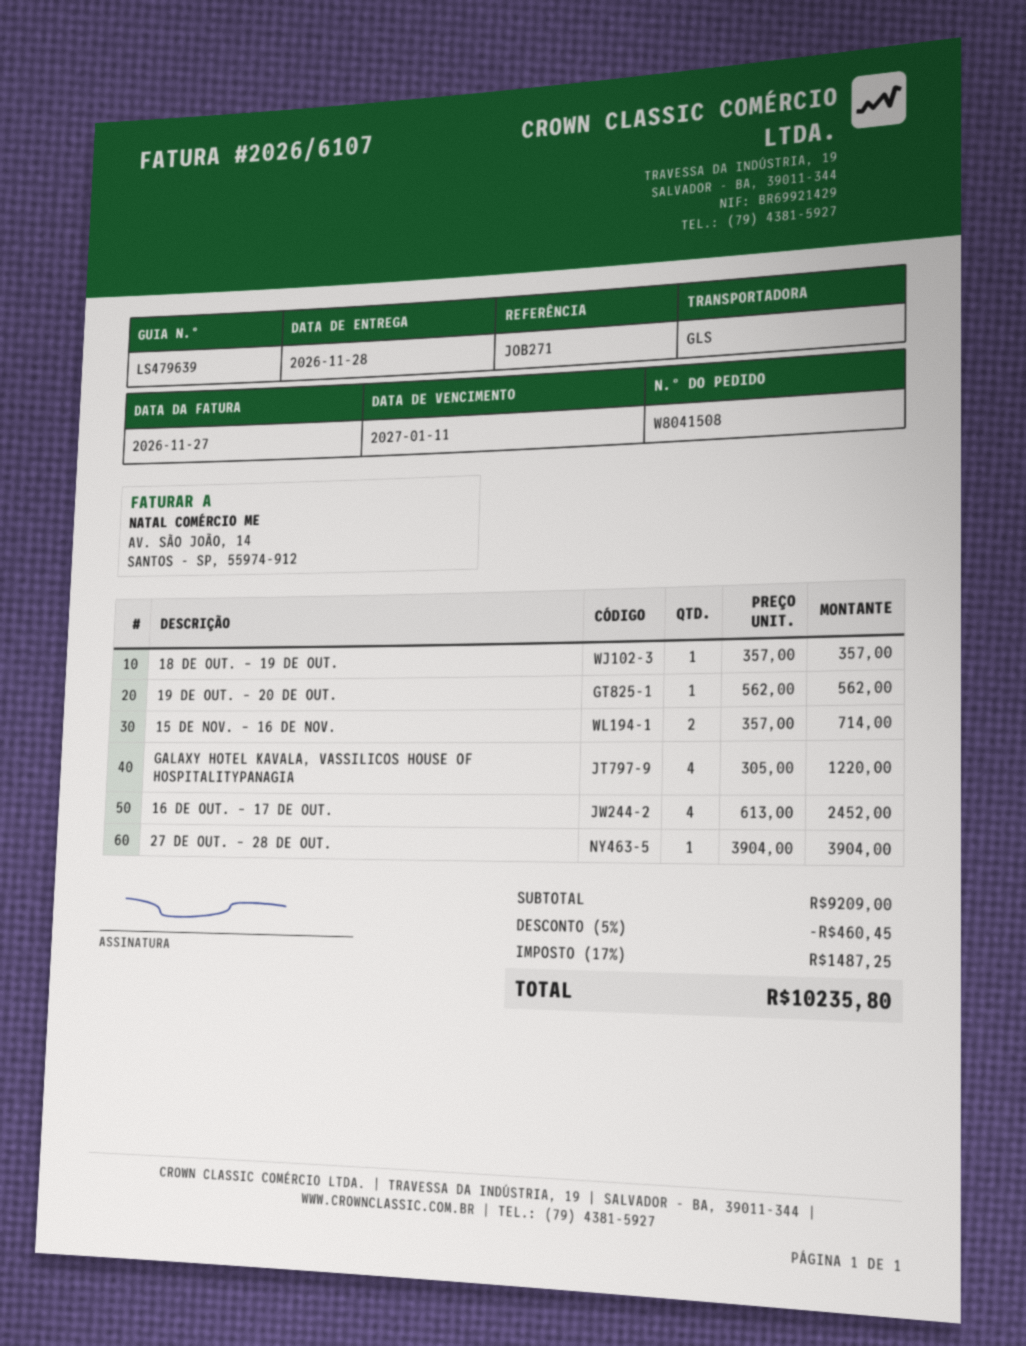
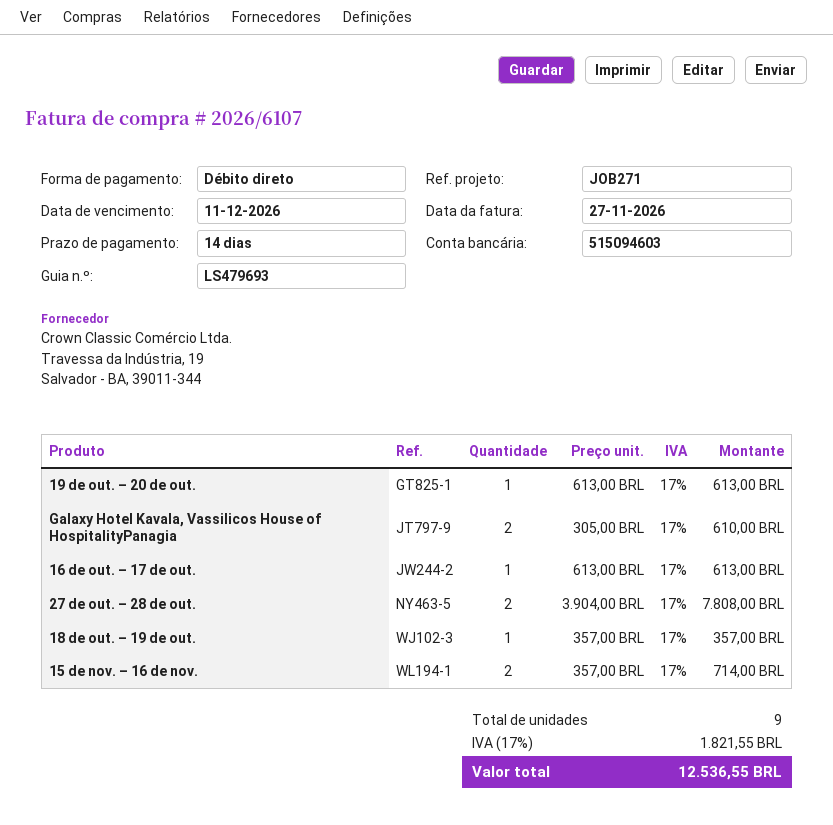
delivery note number: LS479639 -> LS479693
due date: 2027-01-11 -> 2026-12-11
19 DE OUT. – 20 DE OUT.: 1 x 562.00 = 562.00 -> 1 x 613.00 = 613.00
GALAXY HOTEL KAVALA, VASSILICOS HOUSE OF HOSPITALITYPANAGIA: 4 x 305.00 = 1220.00 -> 2 x 305.00 = 610.00
16 DE OUT. – 17 DE OUT.: 4 x 613.00 = 2452.00 -> 1 x 613.00 = 613.00
27 DE OUT. – 28 DE OUT.: 1 x 3904.00 = 3904.00 -> 2 x 3904.00 = 7808.00
discount: 5% = 460.45 -> none
tax: 17% = 1487.25 -> 17% = 1821.55
total: 10235.80 -> 12536.55

